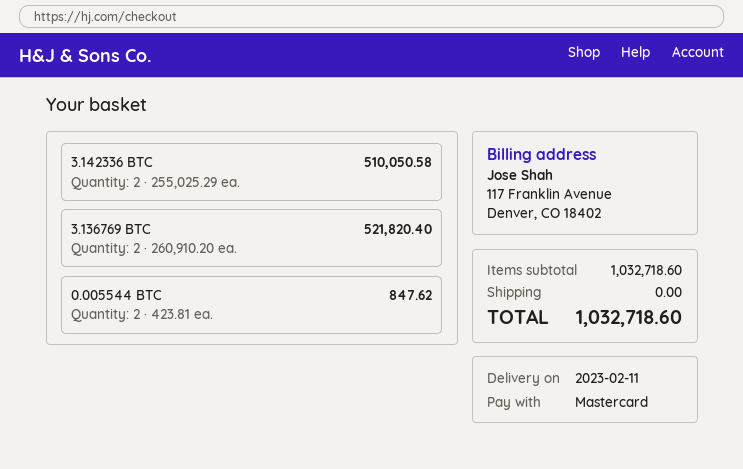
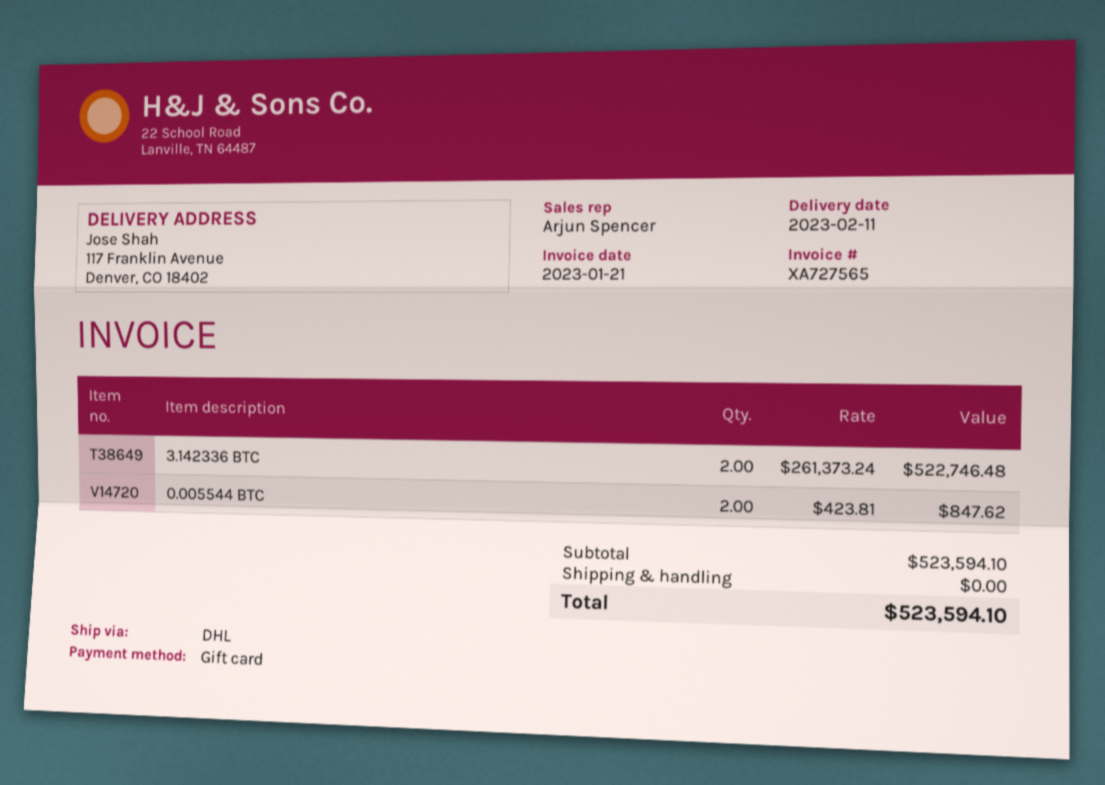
payment method: Mastercard -> gift card
3.142336 BTC: 2 x 255025.29 = 510050.58 -> 2 x 261373.24 = 522746.48
3.136769 BTC: 2 x 260910.20 = 521820.40 -> none
subtotal: 1032718.60 -> 523594.10
total: 1032718.60 -> 523594.10

